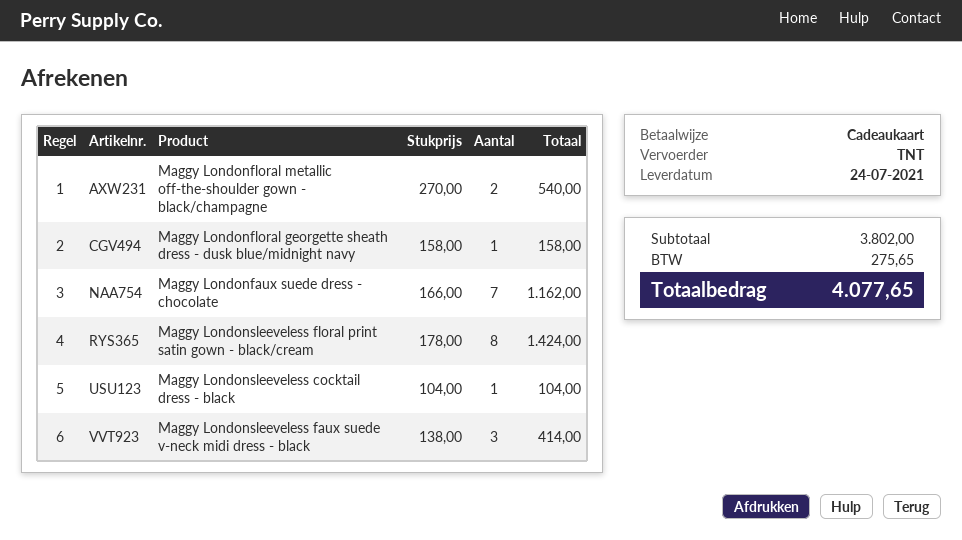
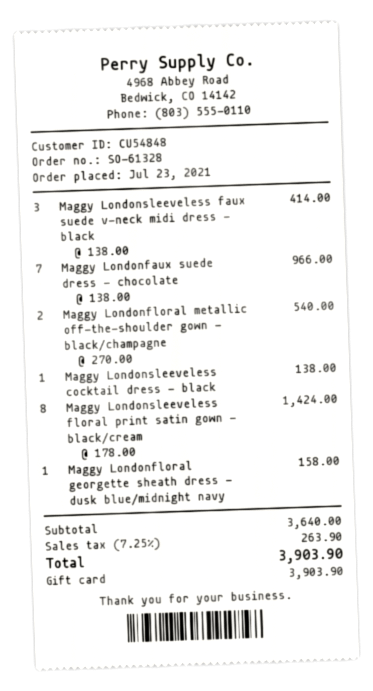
Maggy Londonfaux suede dress - chocolate: 7 x 166.00 = 1162.00 -> 7 x 138.00 = 966.00
Maggy Londonsleeveless cocktail dress - black: 1 x 104.00 = 104.00 -> 1 x 138.00 = 138.00
subtotal: 3802.00 -> 3640.00
tax: 275.65 -> 263.90
total: 4077.65 -> 3903.90

